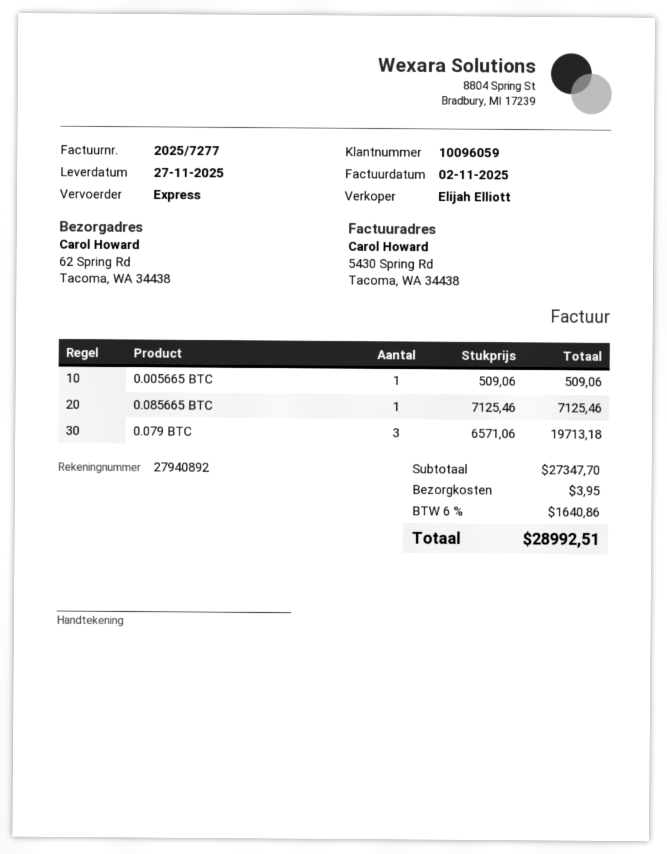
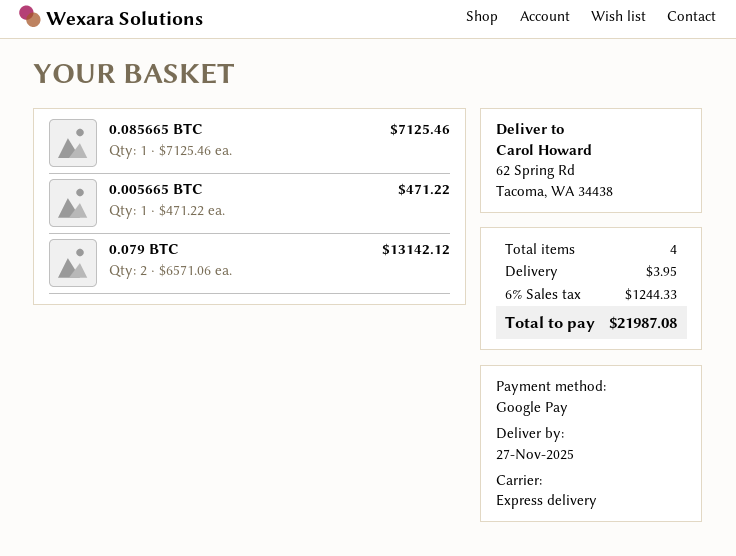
0.005665 BTC: 1 x 509.06 = 509.06 -> 1 x 471.22 = 471.22
0.079 BTC: 3 x 6571.06 = 19713.18 -> 2 x 6571.06 = 13142.12
tax: 6% = 1640.86 -> 6% = 1244.33
total: 28992.51 -> 21987.08

